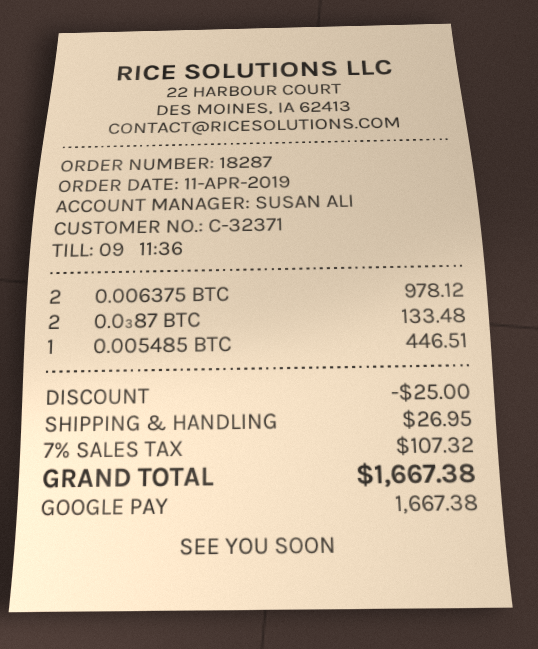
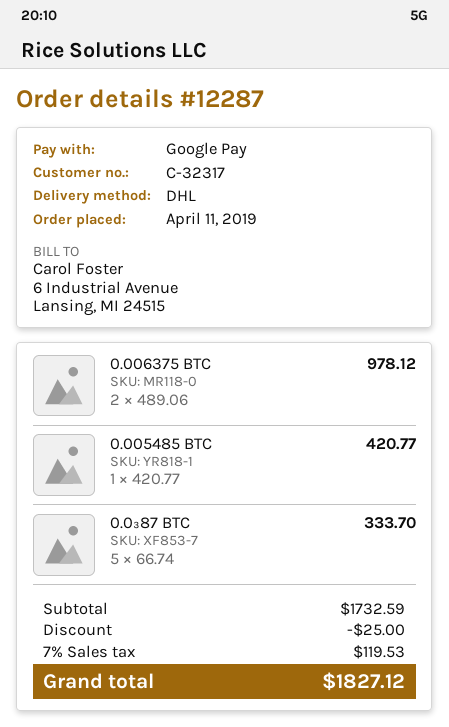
order number: 18287 -> 12287
customer number: C-32371 -> C-32317
0.0₃87 BTC: 2 for 133.48 -> 5 for 333.70
0.005485 BTC: 1 for 446.51 -> 1 for 420.77
shipping: 26.95 -> none
tax: 7% = 107.32 -> 7% = 119.53
total: 1667.38 -> 1827.12

